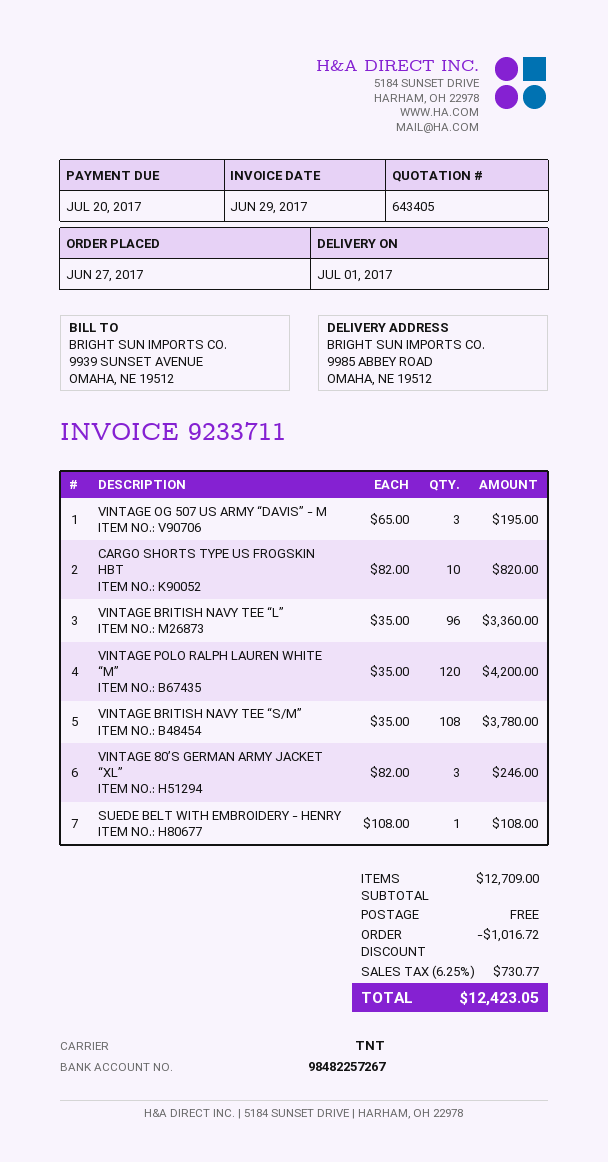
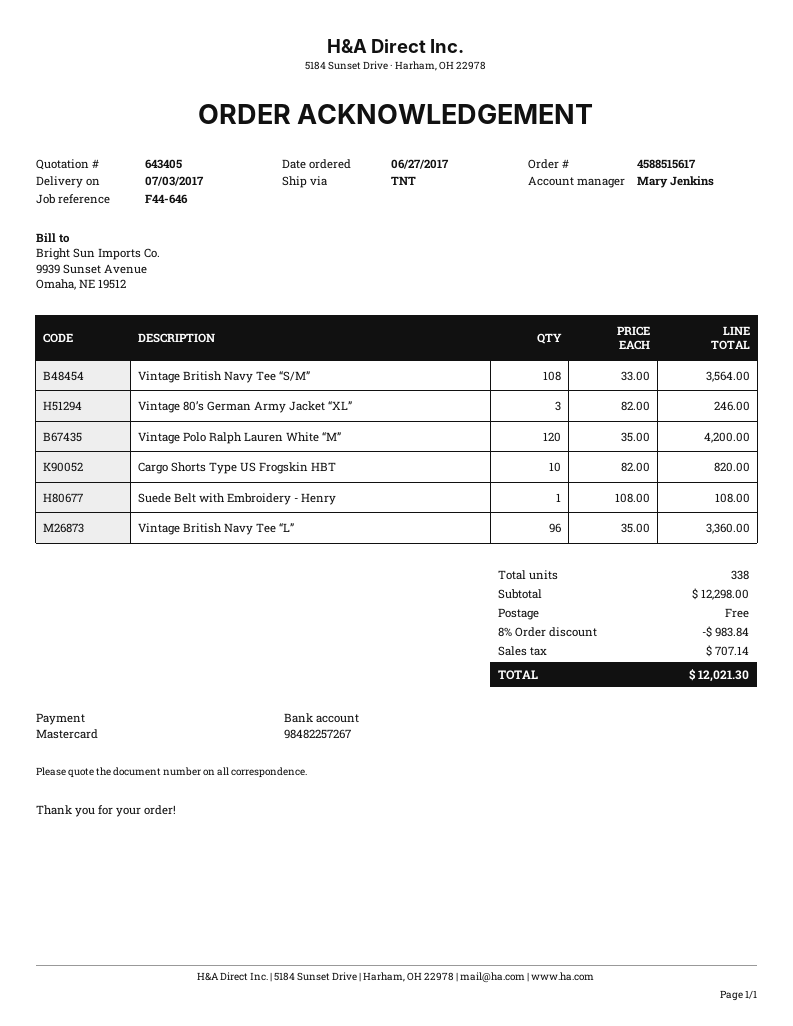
delivery date: 2017-07-01 -> 2017-07-03
VINTAGE OG 507 US ARMY “DAVIS” - M: 3 x 65.00 = 195.00 -> none
VINTAGE BRITISH NAVY TEE “S/M”: 108 x 35.00 = 3780.00 -> 108 x 33.00 = 3564.00
subtotal: 12709.00 -> 12298.00
discount: 1016.72 -> 983.84
tax: 730.77 -> 707.14
total: 12423.05 -> 12021.30

